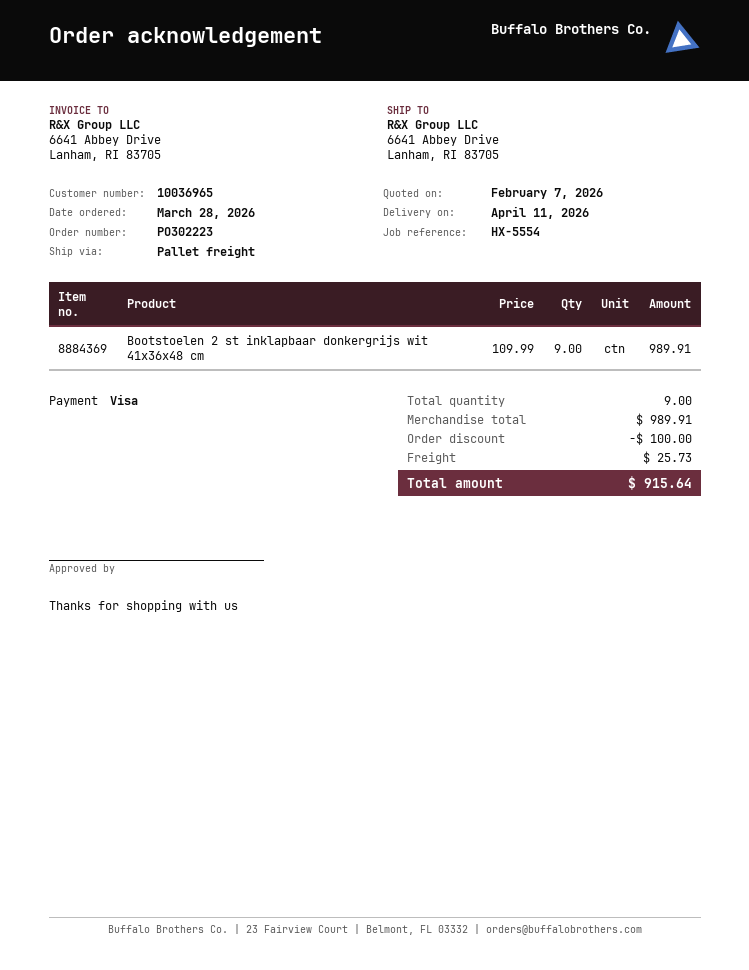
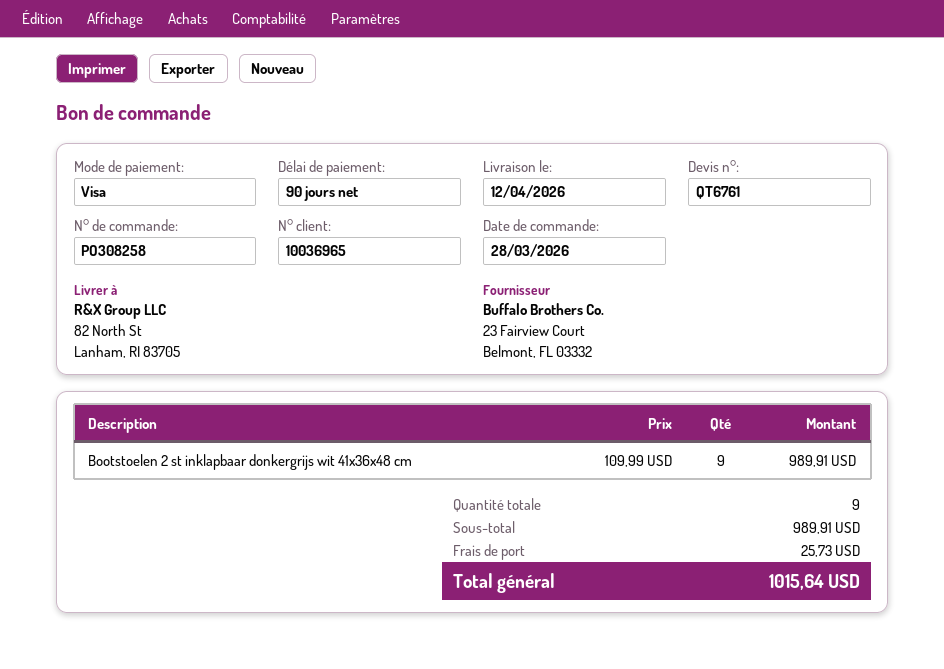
order number: PO302223 -> PO308258
delivery date: 2026-04-11 -> 2026-04-12
ship to: 6641 Abbey Drive, Lanham, RI 83705 -> 82 North St, Lanham, RI 83705
discount: 100.00 -> none
total: 915.64 -> 1015.64

